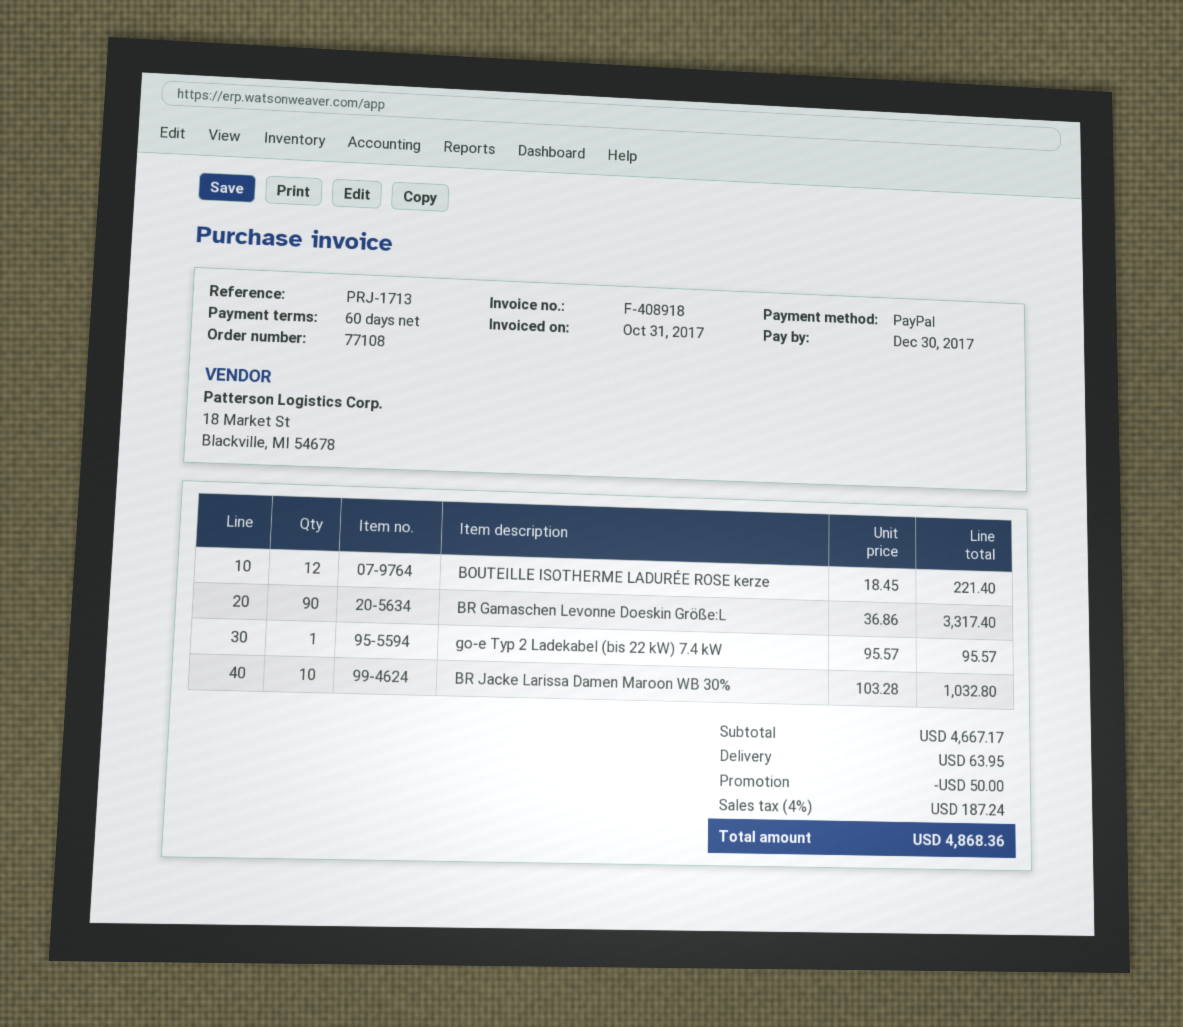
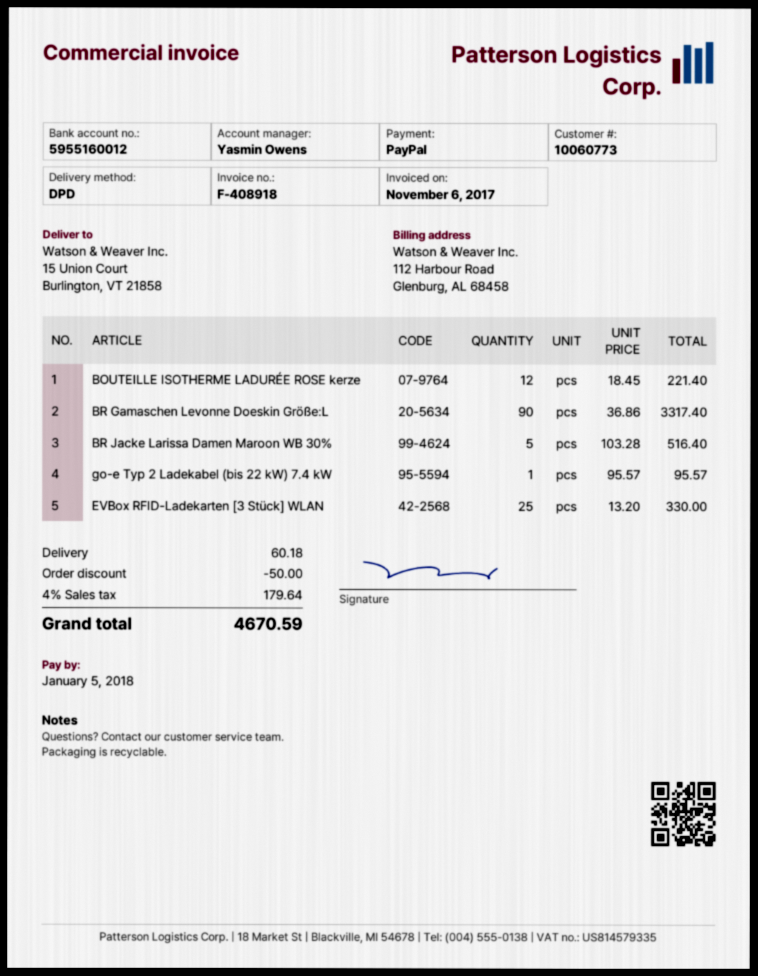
invoice date: 2017-10-31 -> 2017-11-06
due date: 2017-12-30 -> 2018-01-05
BR Jacke Larissa Damen Maroon WB 30%: 10 x 103.28 = 1032.80 -> 5 x 103.28 = 516.40
EVBox RFID-Ladekarten [3 Stück] WLAN: none -> 25 x 13.20 = 330.00
shipping: 63.95 -> 60.18
tax: 4% = 187.24 -> 4% = 179.64
total: 4868.36 -> 4670.59

